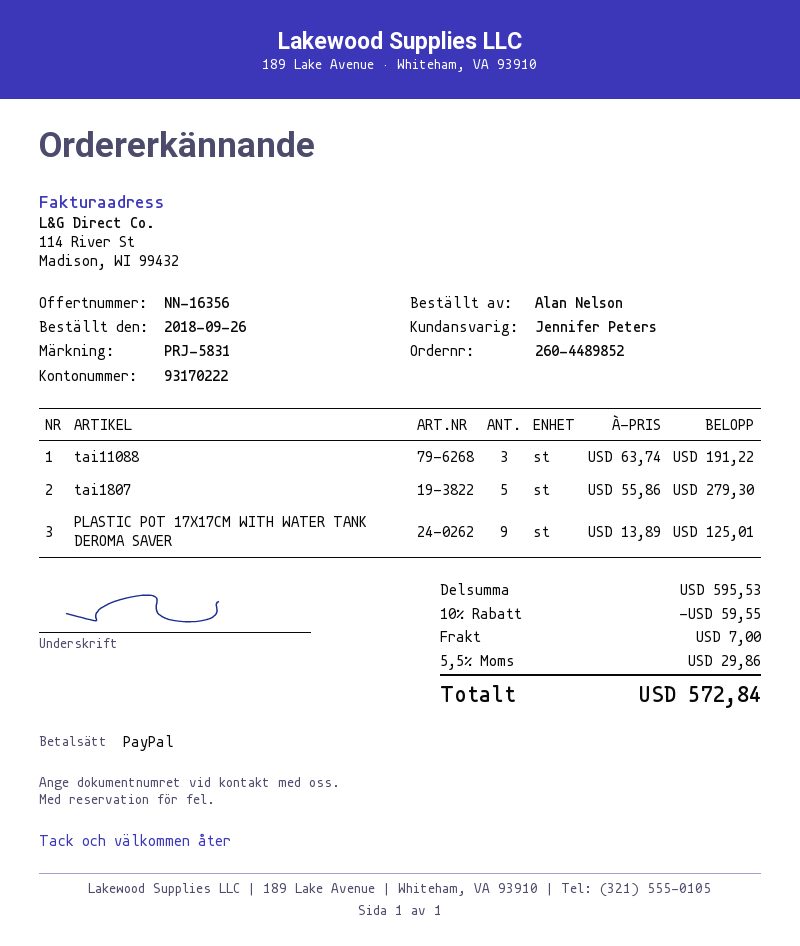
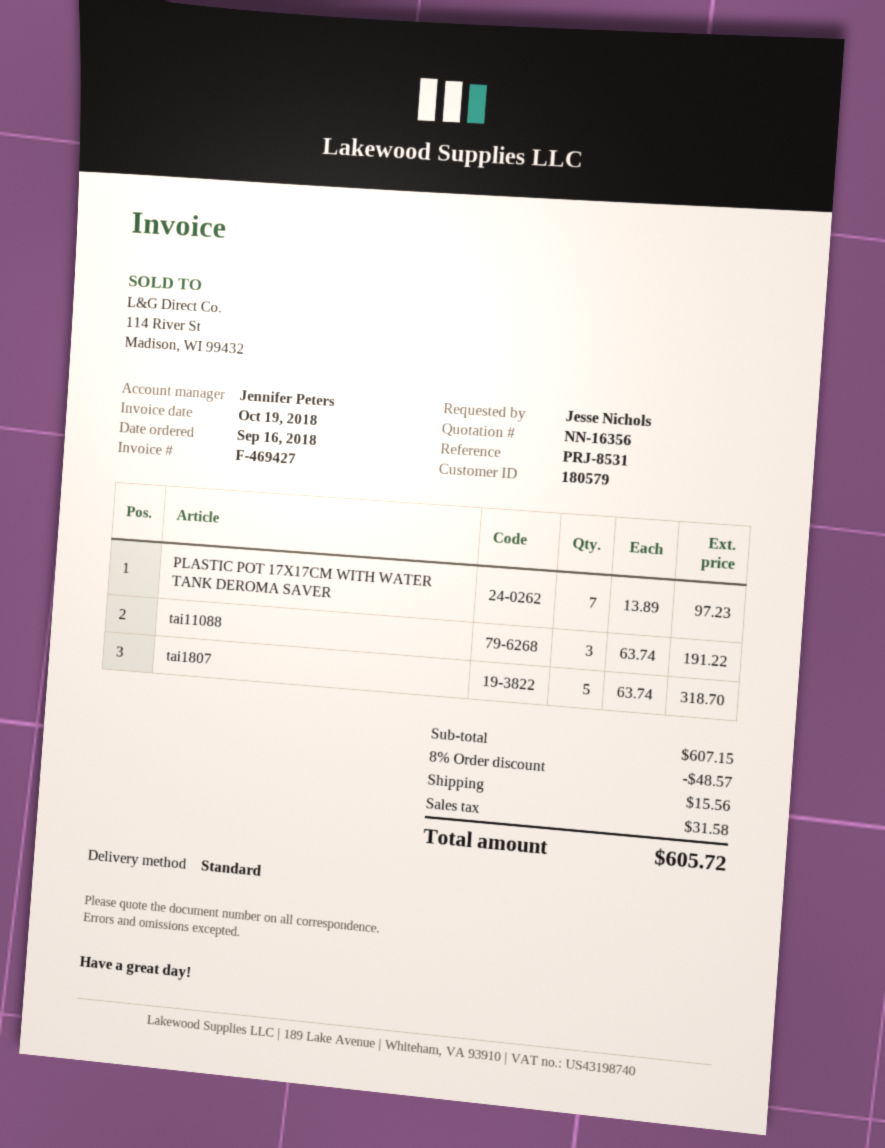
order date: 2018-09-26 -> 2018-09-16
reference: PRJ-5831 -> PRJ-8531
ordered by: Alan Nelson -> Jesse Nichols
tai1807: 5 x 55.86 = 279.30 -> 5 x 63.74 = 318.70
PLASTIC POT 17X17CM WITH WATER TANK DEROMA SAVER: 9 x 13.89 = 125.01 -> 7 x 13.89 = 97.23
subtotal: 595.53 -> 607.15
discount: 10% = 59.55 -> 8% = 48.57
shipping: 7.00 -> 15.56
tax: 29.86 -> 31.58
total: 572.84 -> 605.72

